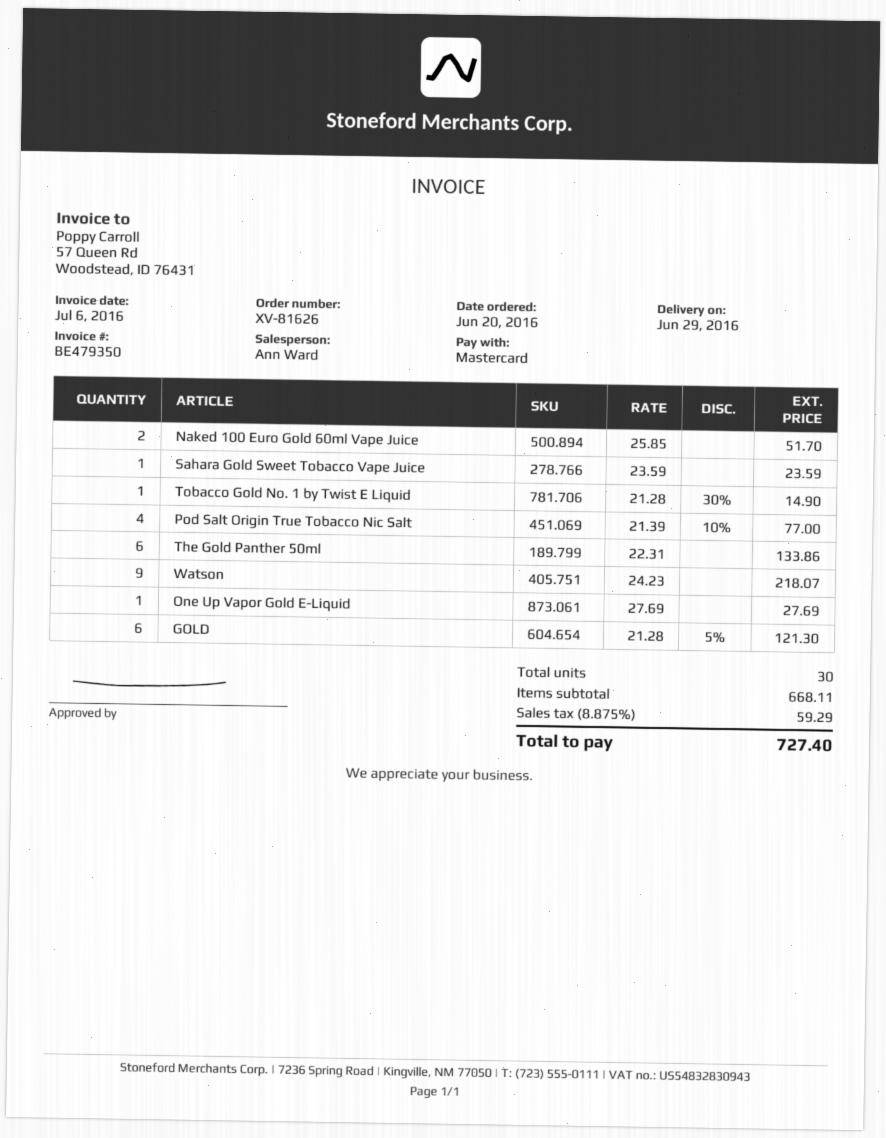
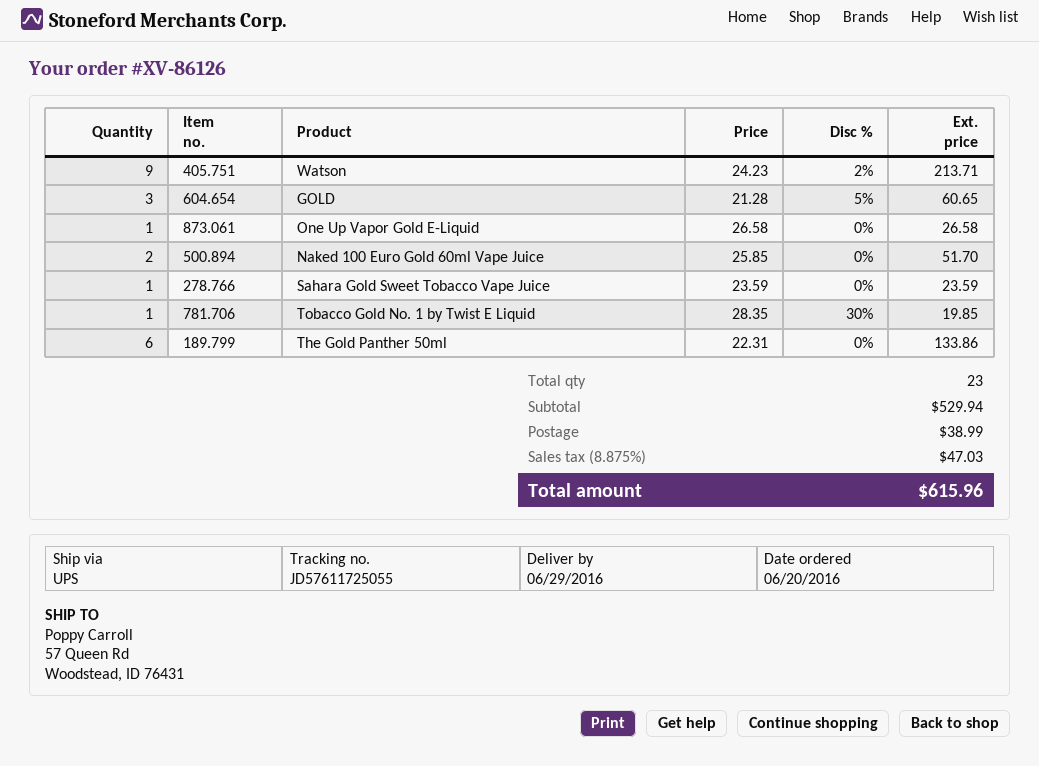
order number: XV-81626 -> XV-86126
Tobacco Gold No. 1 by Twist E Liquid: 1 x 21.28 - 30% = 14.90 -> 1 x 28.35 - 30% = 19.85
Pod Salt Origin True Tobacco Nic Salt: 4 x 21.39 - 10% = 77.00 -> none
Watson: 9 x 24.23 = 218.07 -> 9 x 24.23 - 2% = 213.71
One Up Vapor Gold E-Liquid: 1 x 27.69 = 27.69 -> 1 x 26.58 = 26.58
GOLD: 6 x 21.28 - 5% = 121.30 -> 3 x 21.28 - 5% = 60.65
total quantity: 30 -> 23
subtotal: 668.11 -> 529.94
shipping: none -> 38.99
tax: 8.875% = 59.29 -> 8.875% = 47.03
total: 727.40 -> 615.96

